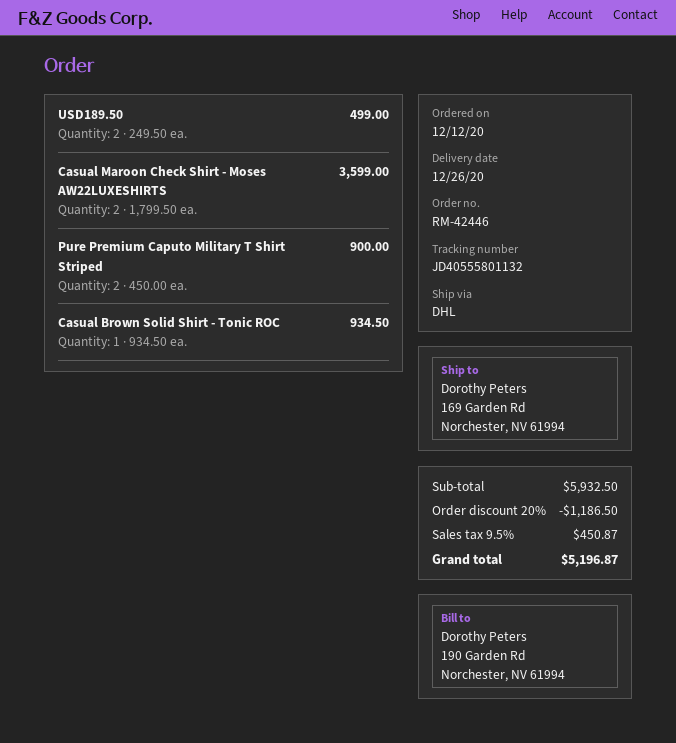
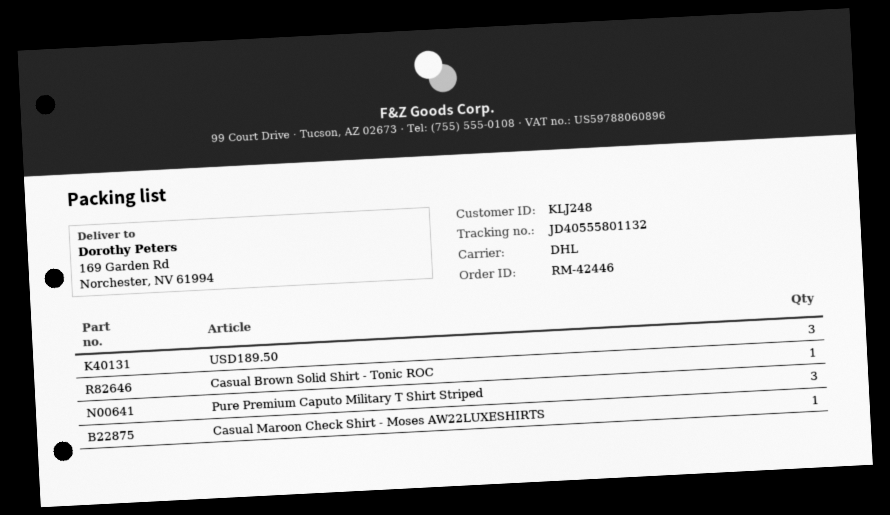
USD189.50: 2 -> 3
Casual Maroon Check Shirt - Moses AW22LUXESHIRTS: 2 -> 1
Pure Premium Caputo Military T Shirt Striped: 2 -> 3

